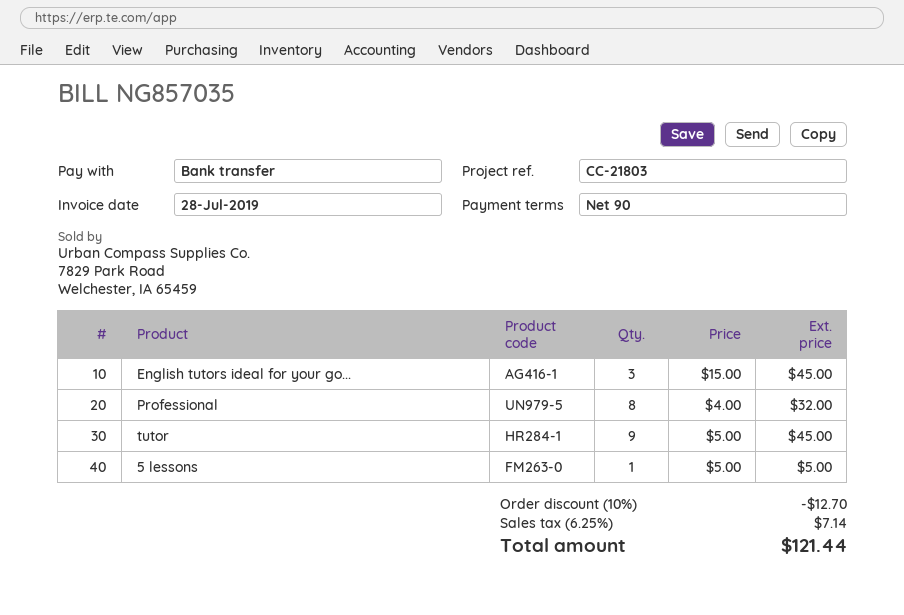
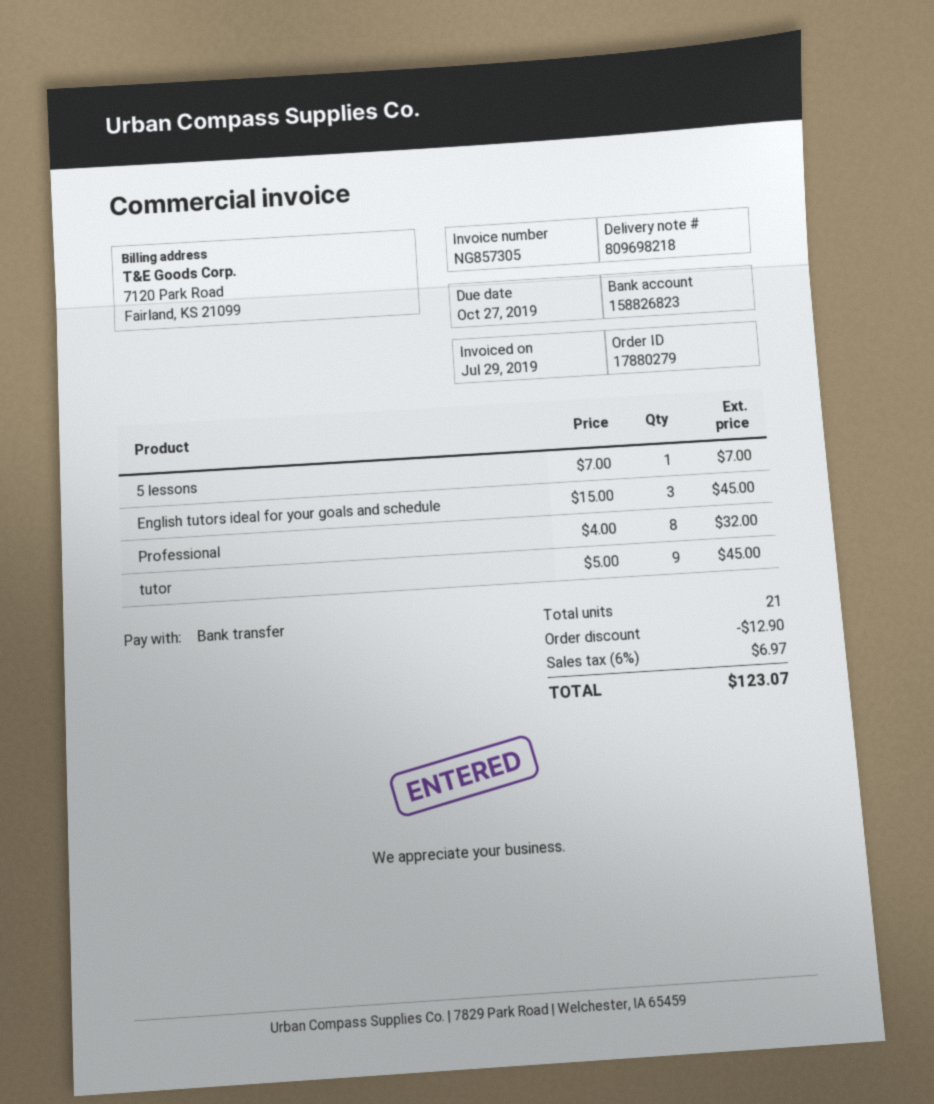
invoice number: NG857035 -> NG857305
invoice date: 2019-07-28 -> 2019-07-29
5 lessons: 1 x 5.00 = 5.00 -> 1 x 7.00 = 7.00
discount: 12.70 -> 12.90
tax: 6.25% = 7.14 -> 6% = 6.97
total: 121.44 -> 123.07

